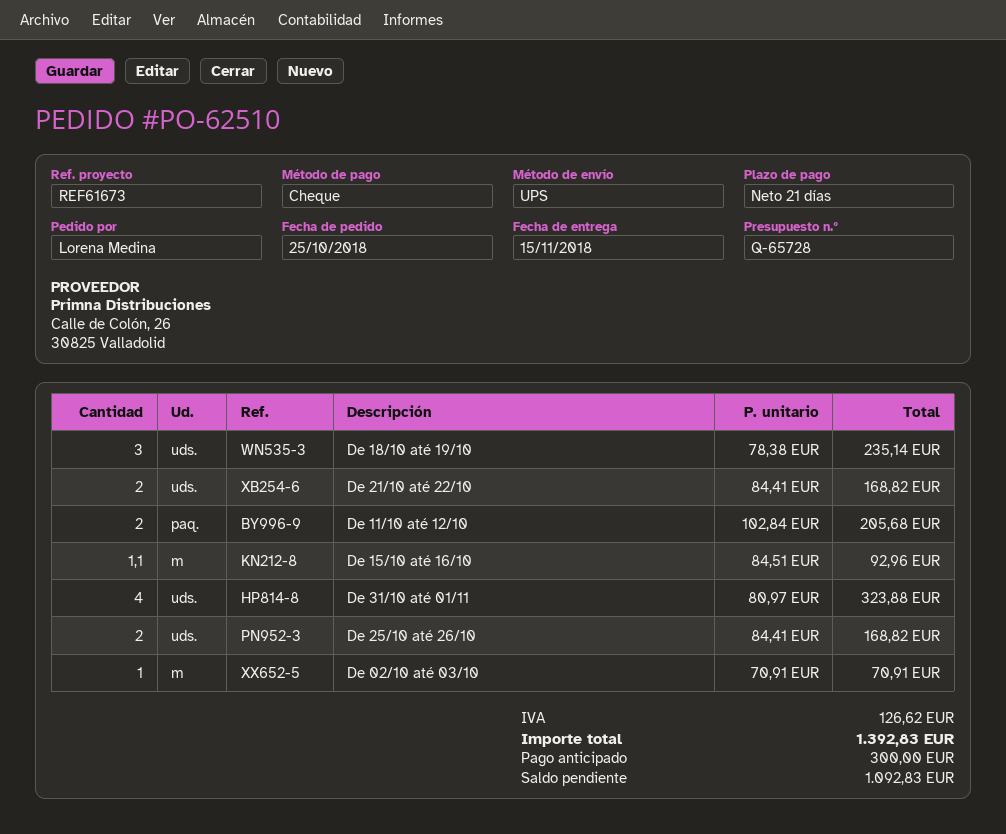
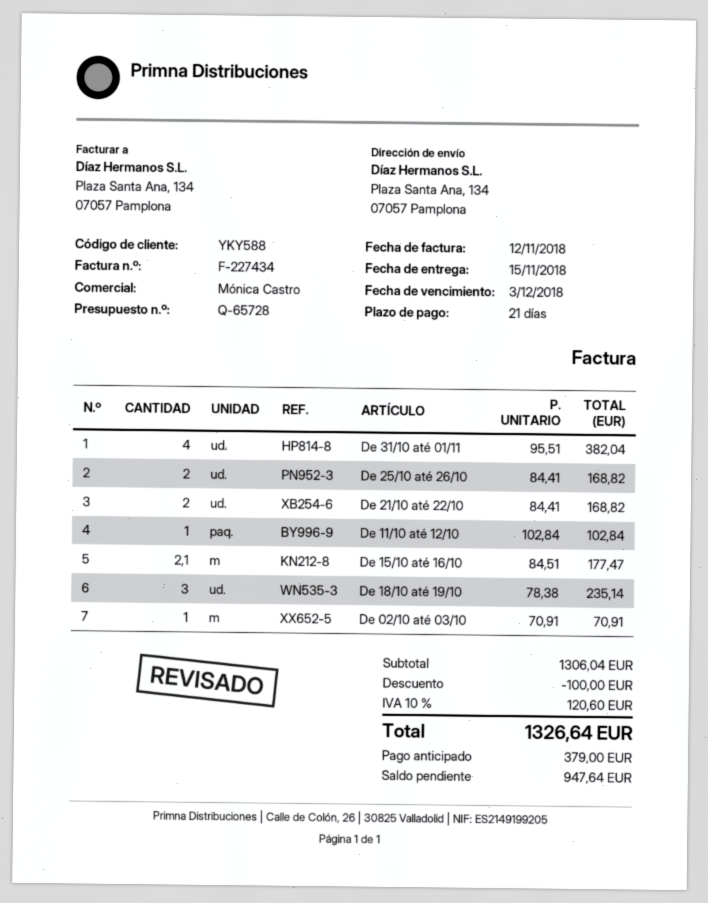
De 11/10 até 12/10: 2 x 102.84 = 205.68 -> 1 x 102.84 = 102.84
De 15/10 até 16/10: 1.1 x 84.51 = 92.96 -> 2.1 x 84.51 = 177.47
De 31/10 até 01/11: 4 x 80.97 = 323.88 -> 4 x 95.51 = 382.04
discount: none -> 100.00
tax: 126.62 -> 120.60
total: 1392.83 -> 1326.64
deposit: 300.00 -> 379.00
balance: 1092.83 -> 947.64

